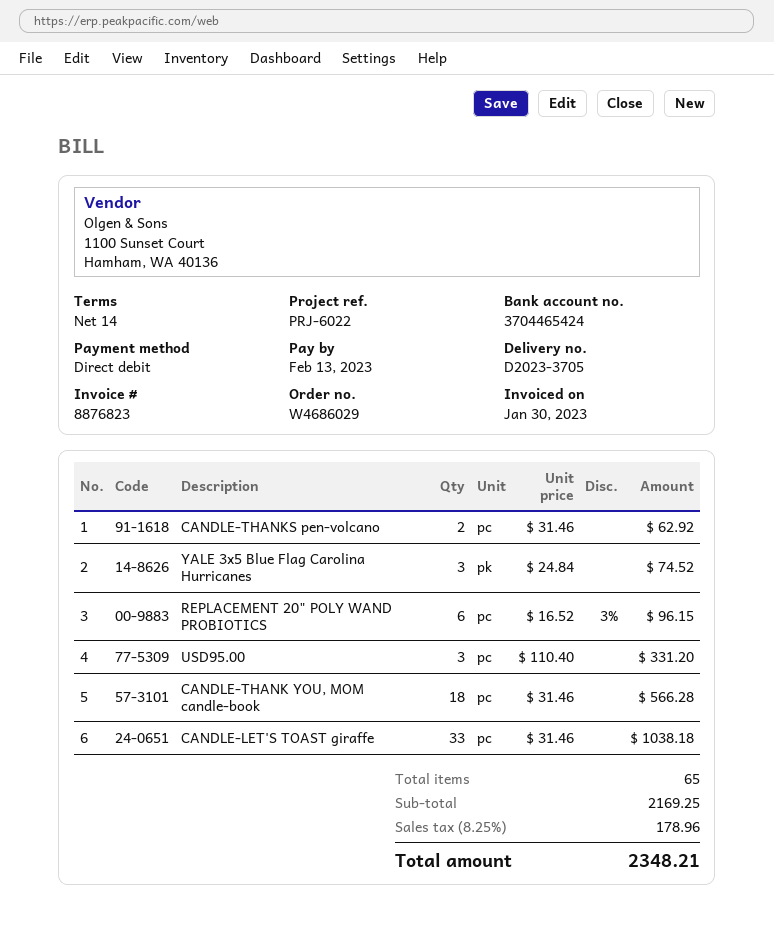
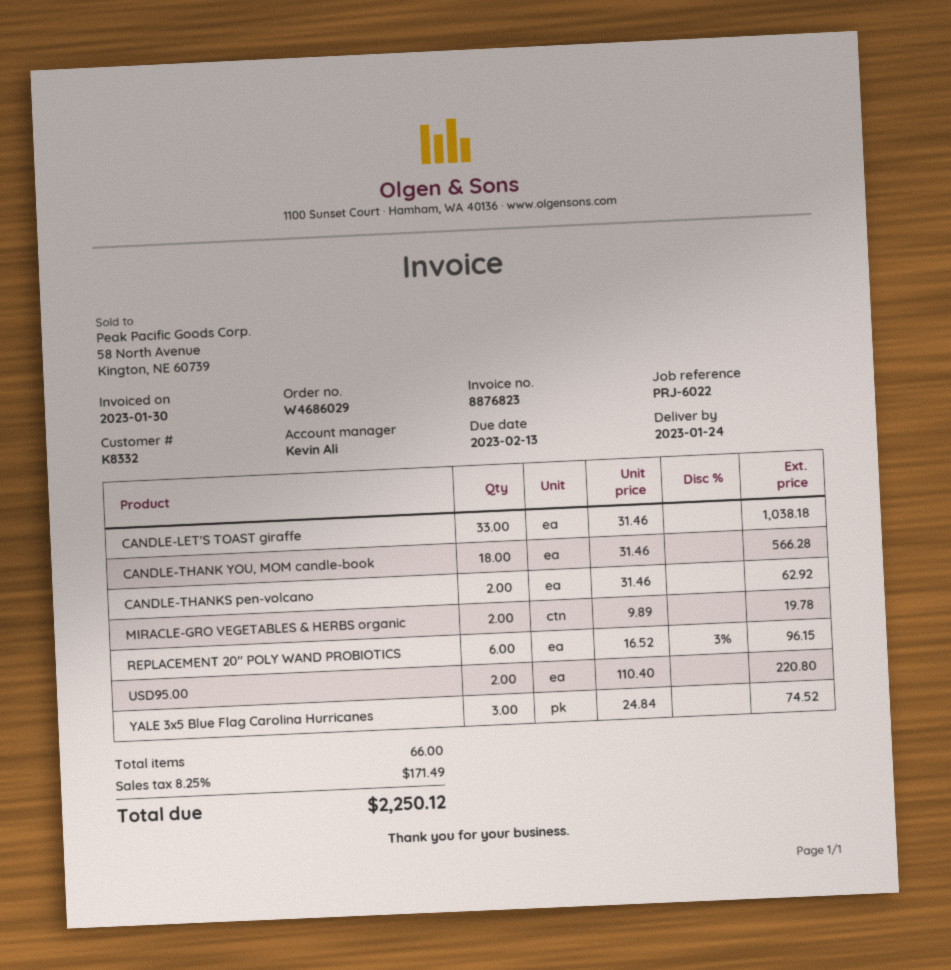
USD95.00: 3 x 110.40 = 331.20 -> 2 x 110.40 = 220.80
MIRACLE-GRO VEGETABLES & HERBS organic: none -> 2 x 9.89 = 19.78
total quantity: 65 -> 66
tax: 8.25% = 178.96 -> 8.25% = 171.49
total: 2348.21 -> 2250.12

